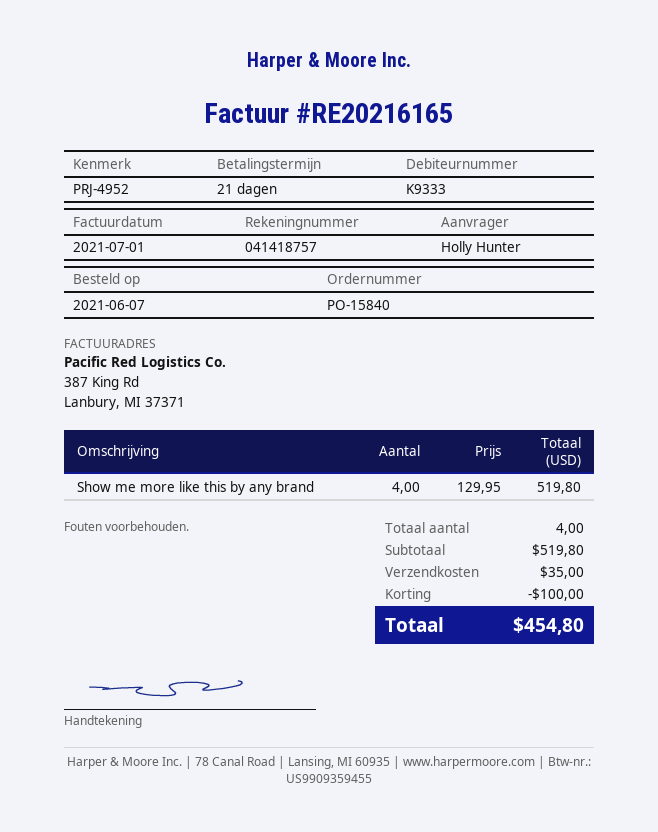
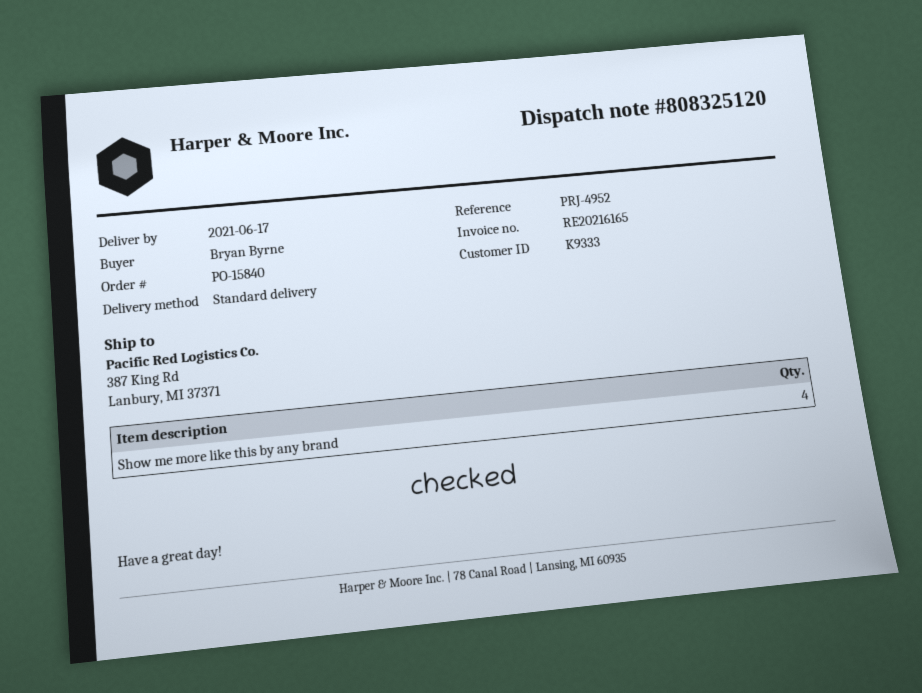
ordered by: Holly Hunter -> Bryan Byrne

